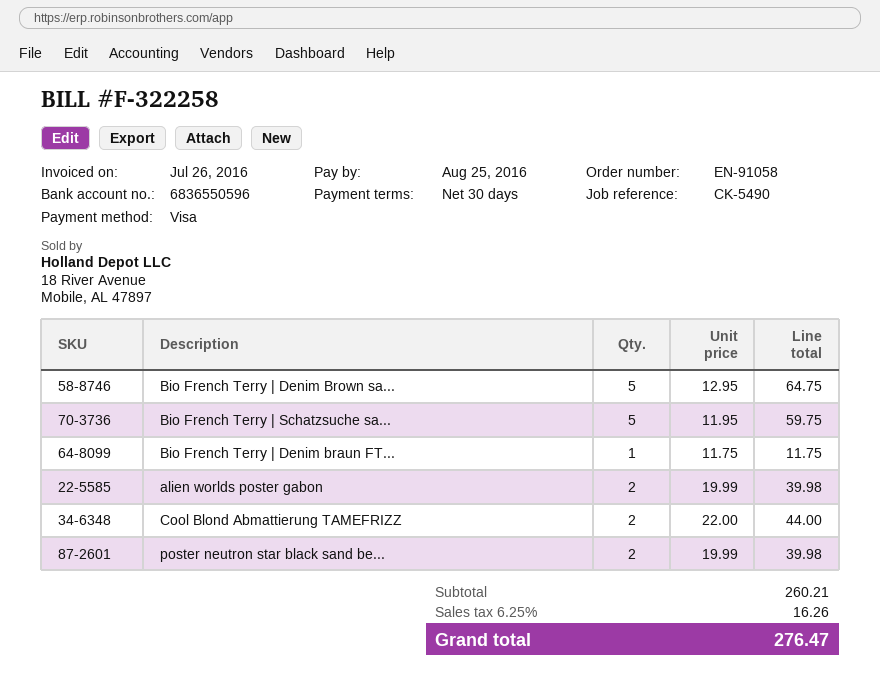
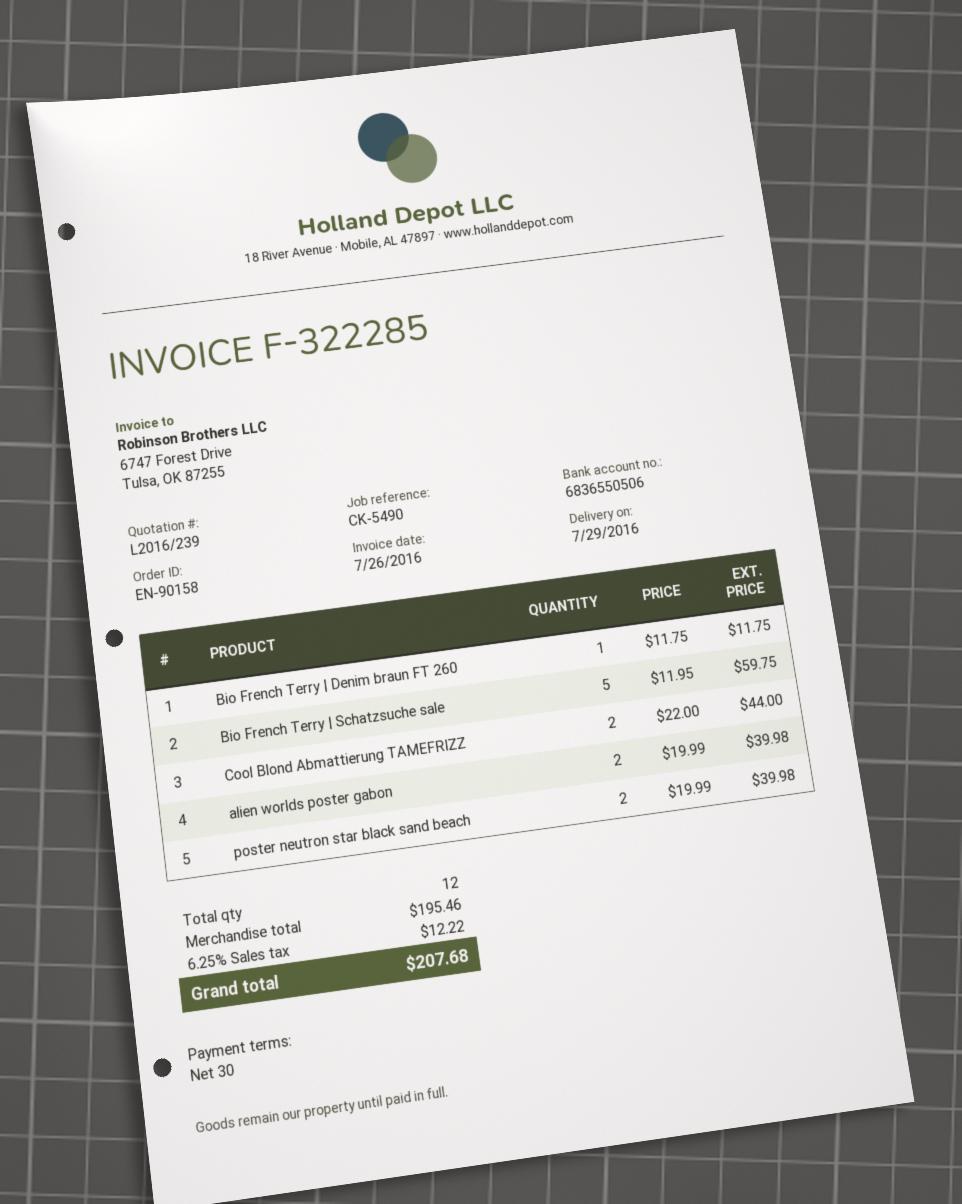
order number: EN-91058 -> EN-90158
invoice number: F-322258 -> F-322285
bank account: 6836550596 -> 6836550506
Bio French Terry | Denim Brown sa...: 5 x 12.95 = 64.75 -> none
subtotal: 260.21 -> 195.46
tax: 6.25% = 16.26 -> 6.25% = 12.22
total: 276.47 -> 207.68

